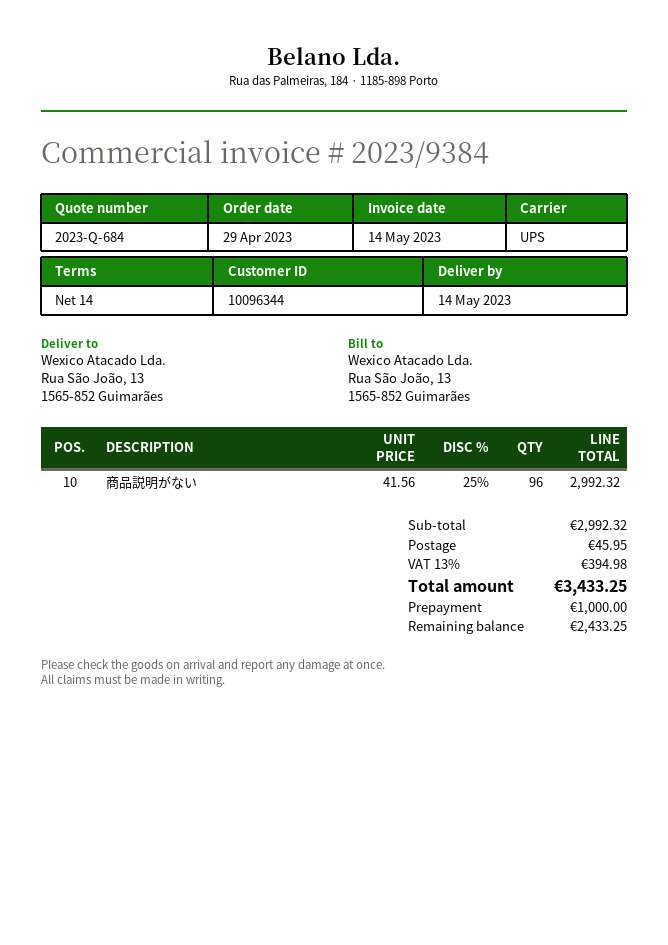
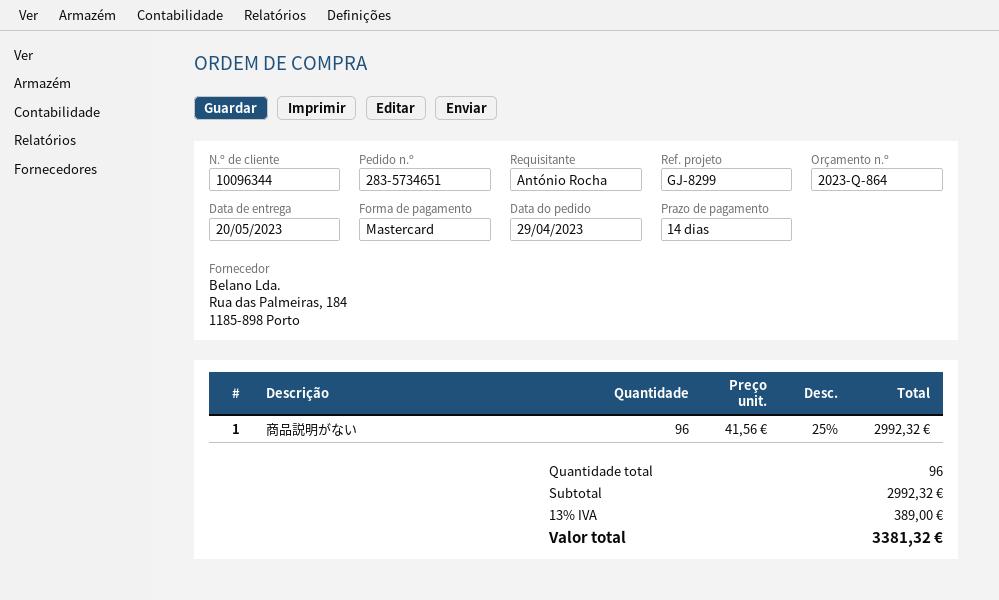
quote number: 2023-Q-684 -> 2023-Q-864
delivery date: 2023-05-14 -> 2023-05-20
shipping: 45.95 -> none
tax: 13% = 394.98 -> 13% = 389.00
total: 3433.25 -> 3381.32

